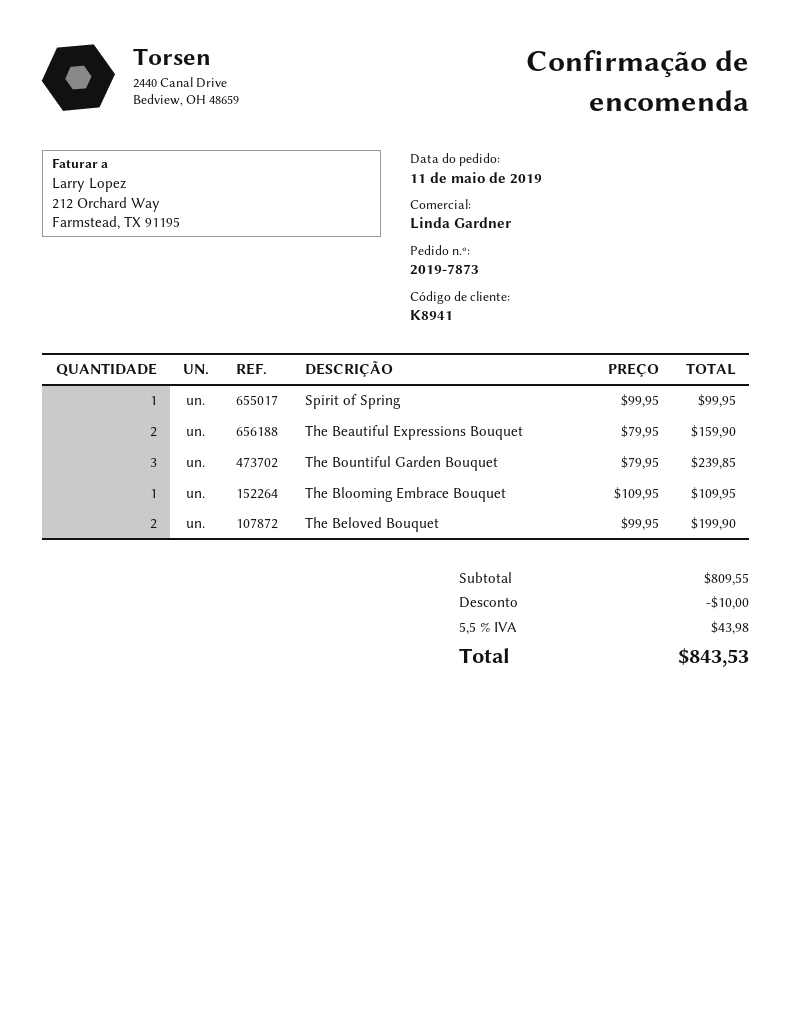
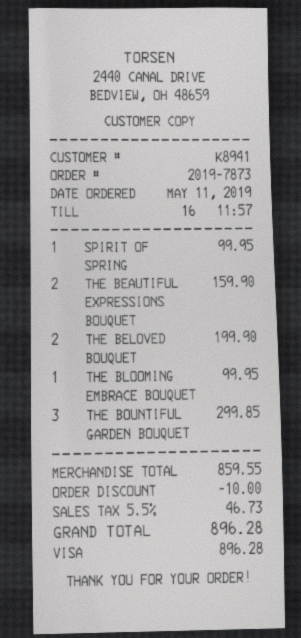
The Bountiful Garden Bouquet: 3 for 239.85 -> 3 for 299.85
The Blooming Embrace Bouquet: 1 for 109.95 -> 1 for 99.95
subtotal: 809.55 -> 859.55
tax: 5.5% = 43.98 -> 5.5% = 46.73
total: 843.53 -> 896.28

